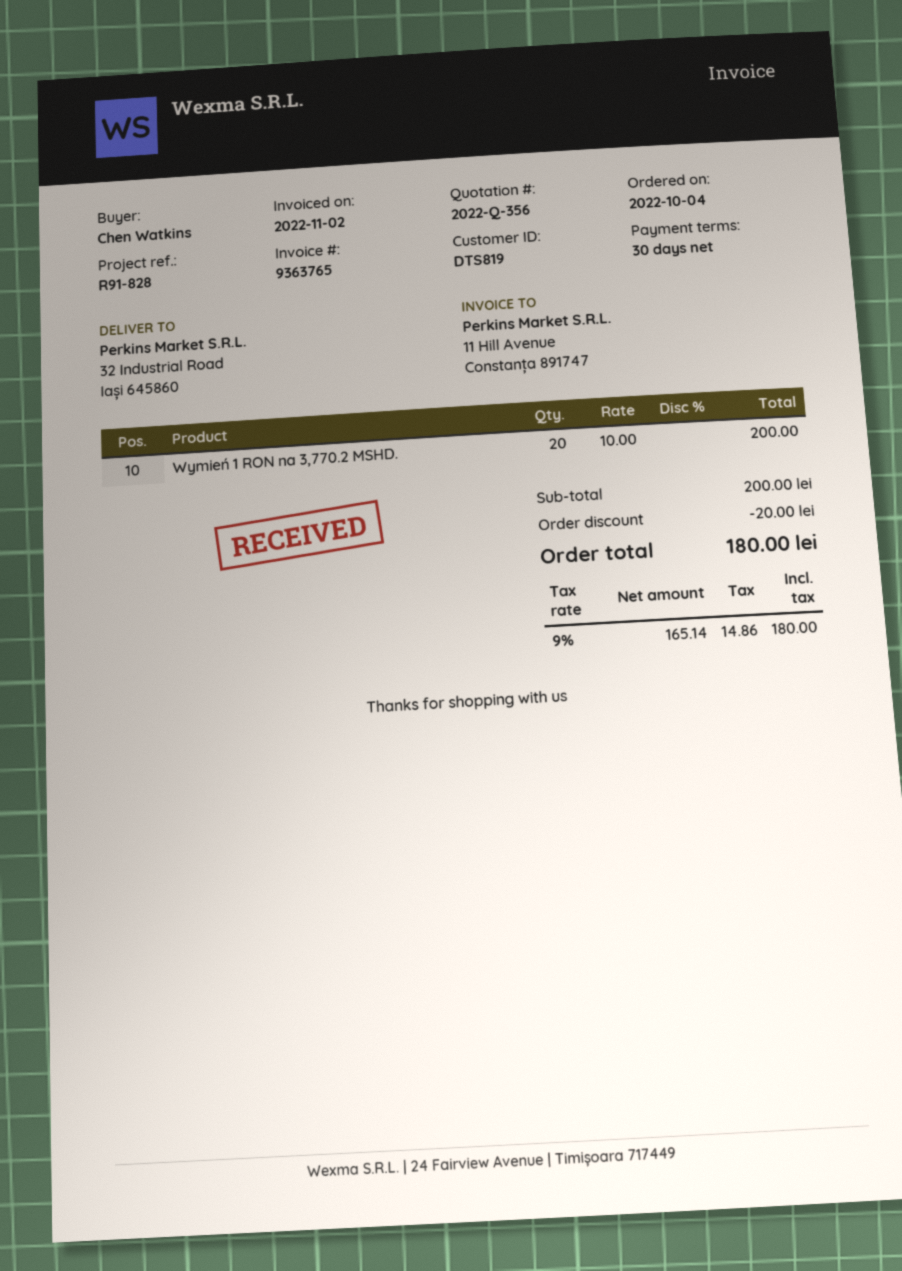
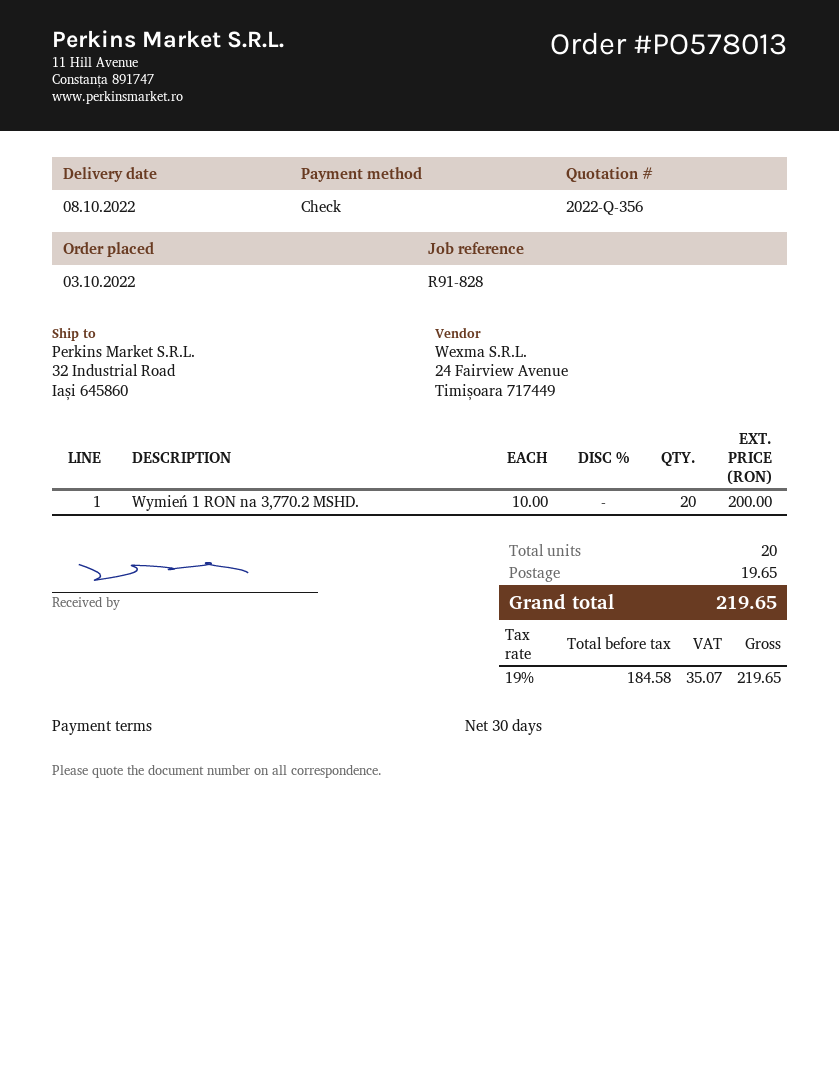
order date: 2022-10-04 -> 2022-10-03
discount: 20.00 -> none
shipping: none -> 19.65
net: 165.14 -> 184.58
tax: 9% = 14.86 -> 19% = 35.07
total: 180.00 -> 219.65

